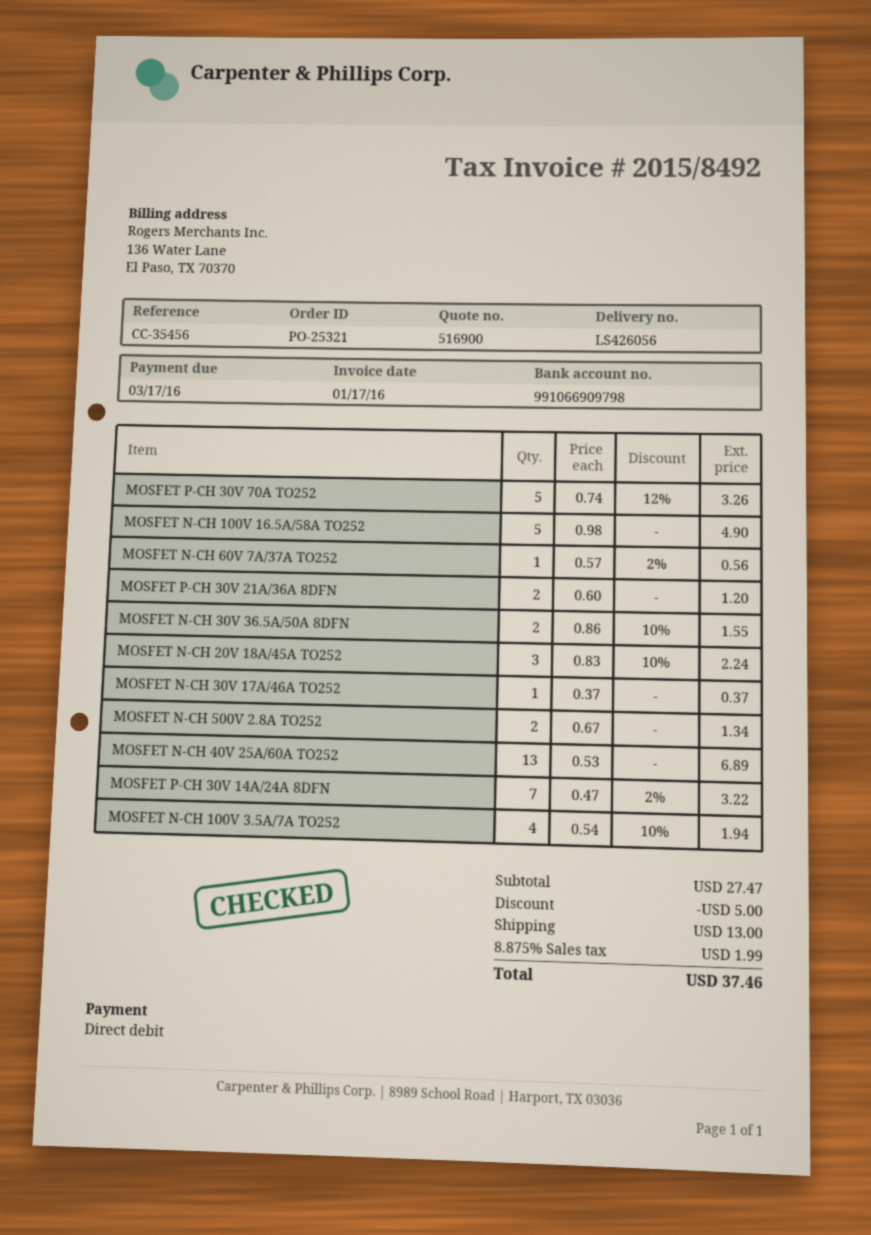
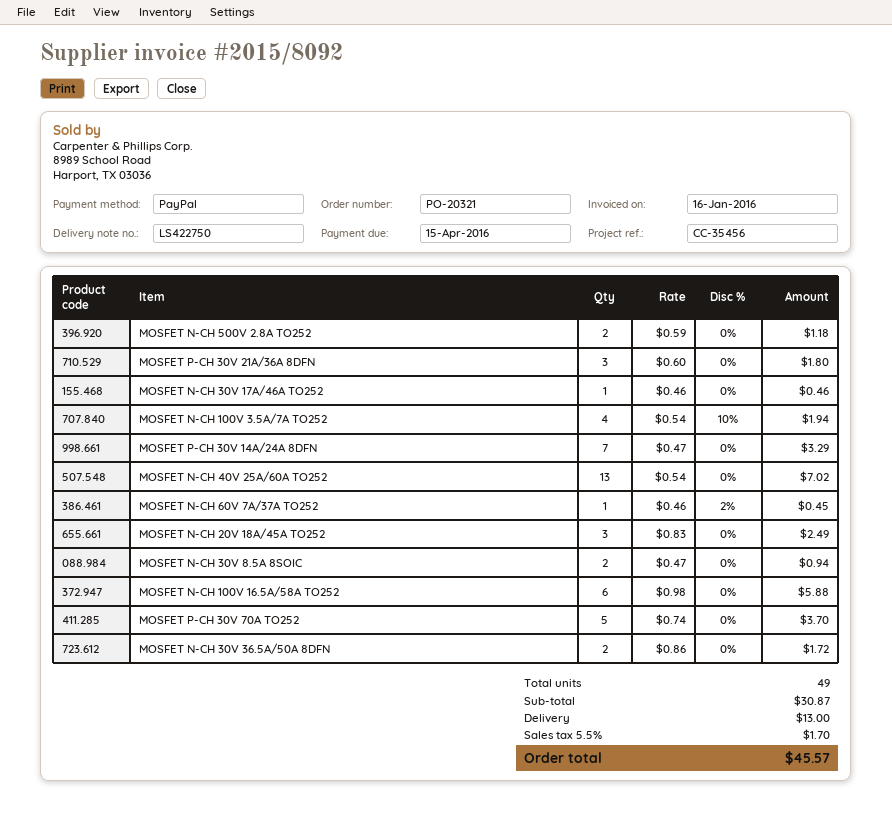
order number: PO-25321 -> PO-20321
delivery note number: LS426056 -> LS422750
invoice number: 2015/8492 -> 2015/8092
invoice date: 2016-01-17 -> 2016-01-16
due date: 2016-03-17 -> 2016-04-15
payment method: direct debit -> PayPal
MOSFET P-CH 30V 70A TO252: 5 x 0.74 - 12% = 3.26 -> 5 x 0.74 = 3.70
MOSFET N-CH 100V 16.5A/58A TO252: 5 x 0.98 = 4.90 -> 6 x 0.98 = 5.88
MOSFET N-CH 60V 7A/37A TO252: 1 x 0.57 - 2% = 0.56 -> 1 x 0.46 - 2% = 0.45
MOSFET P-CH 30V 21A/36A 8DFN: 2 x 0.60 = 1.20 -> 3 x 0.60 = 1.80
MOSFET N-CH 30V 36.5A/50A 8DFN: 2 x 0.86 - 10% = 1.55 -> 2 x 0.86 = 1.72
MOSFET N-CH 20V 18A/45A TO252: 3 x 0.83 - 10% = 2.24 -> 3 x 0.83 = 2.49
MOSFET N-CH 30V 17A/46A TO252: 1 x 0.37 = 0.37 -> 1 x 0.46 = 0.46
MOSFET N-CH 500V 2.8A TO252: 2 x 0.67 = 1.34 -> 2 x 0.59 = 1.18
MOSFET N-CH 40V 25A/60A TO252: 13 x 0.53 = 6.89 -> 13 x 0.54 = 7.02
MOSFET P-CH 30V 14A/24A 8DFN: 7 x 0.47 - 2% = 3.22 -> 7 x 0.47 = 3.29
MOSFET N-CH 30V 8.5A 8SOIC: none -> 2 x 0.47 = 0.94
subtotal: 27.47 -> 30.87
discount: 5.00 -> none
tax: 8.875% = 1.99 -> 5.5% = 1.70
total: 37.46 -> 45.57

